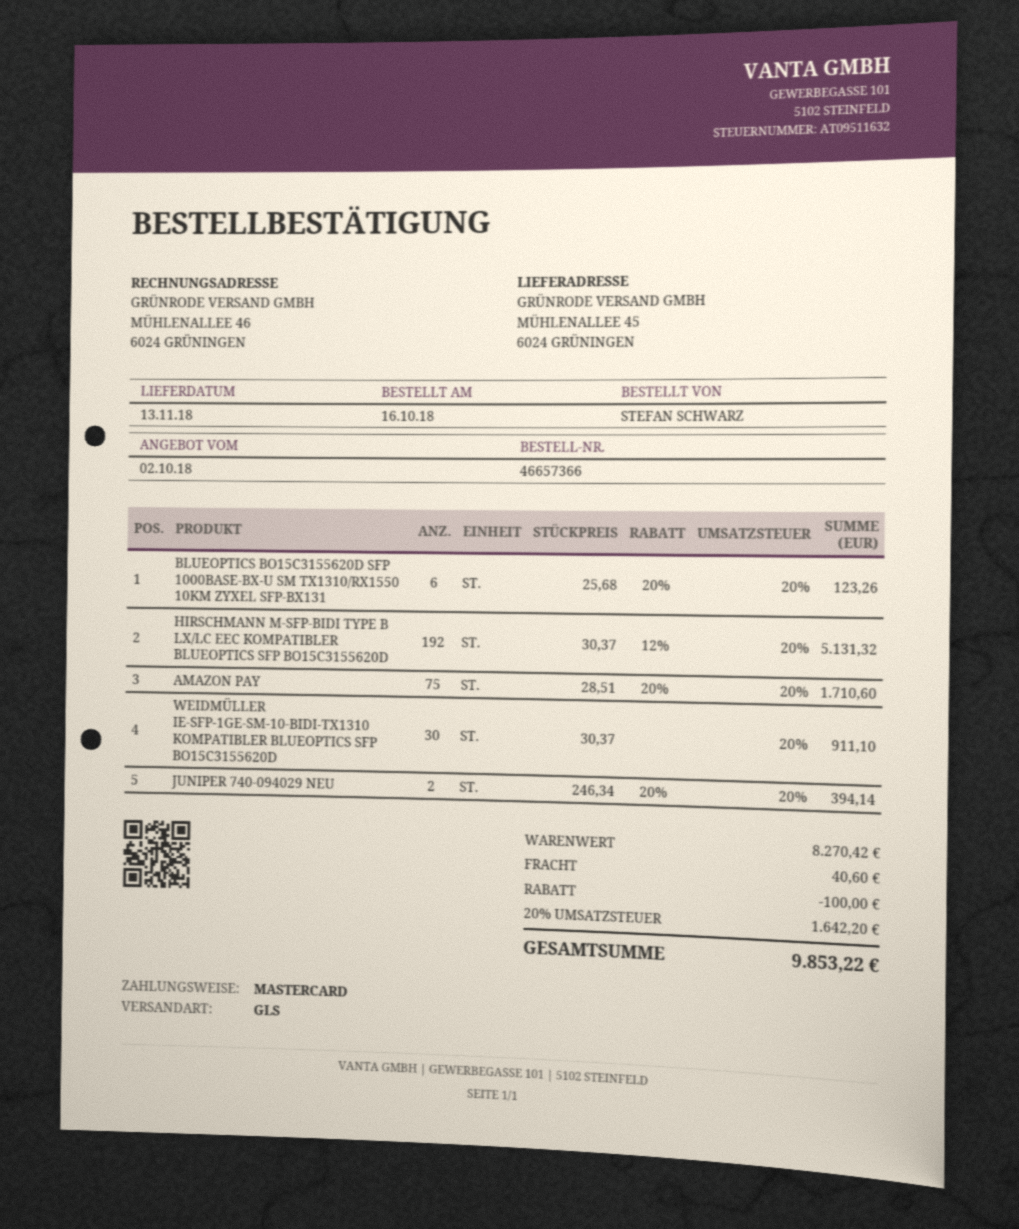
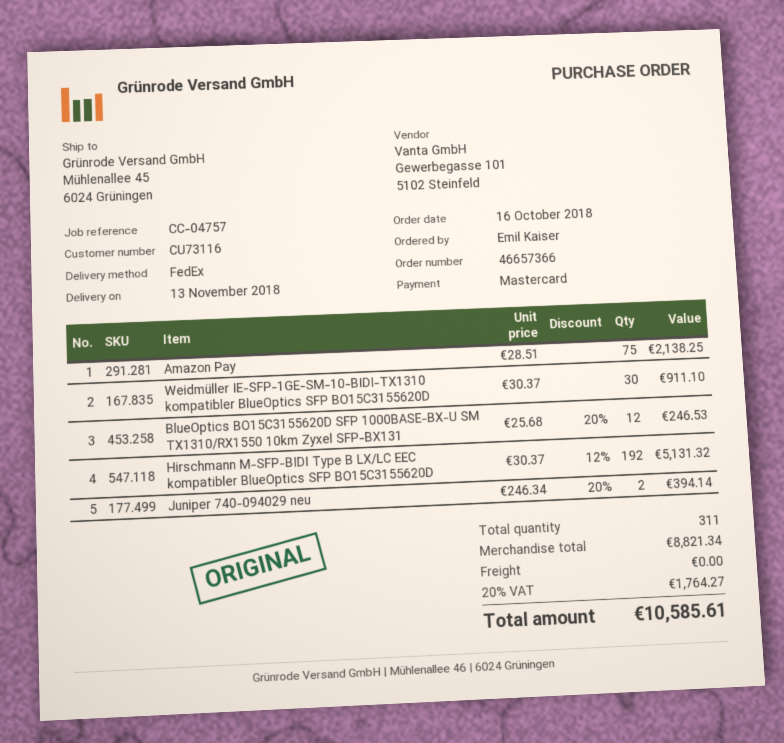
ordered by: STEFAN SCHWARZ -> Emil Kaiser
shipping method: GLS -> FedEx
BLUEOPTICS BO15C3155620D SFP 1000BASE-BX-U SM TX1310/RX1550 10KM ZYXEL SFP-BX131: 6 x 25.68 - 20% = 123.26 -> 12 x 25.68 - 20% = 246.53
AMAZON PAY: 75 x 28.51 - 20% = 1710.60 -> 75 x 28.51 = 2138.25
subtotal: 8270.42 -> 8821.34
discount: 100.00 -> none
shipping: 40.60 -> 0.00
tax: 20% = 1642.20 -> 20% = 1764.27
total: 9853.22 -> 10585.61

